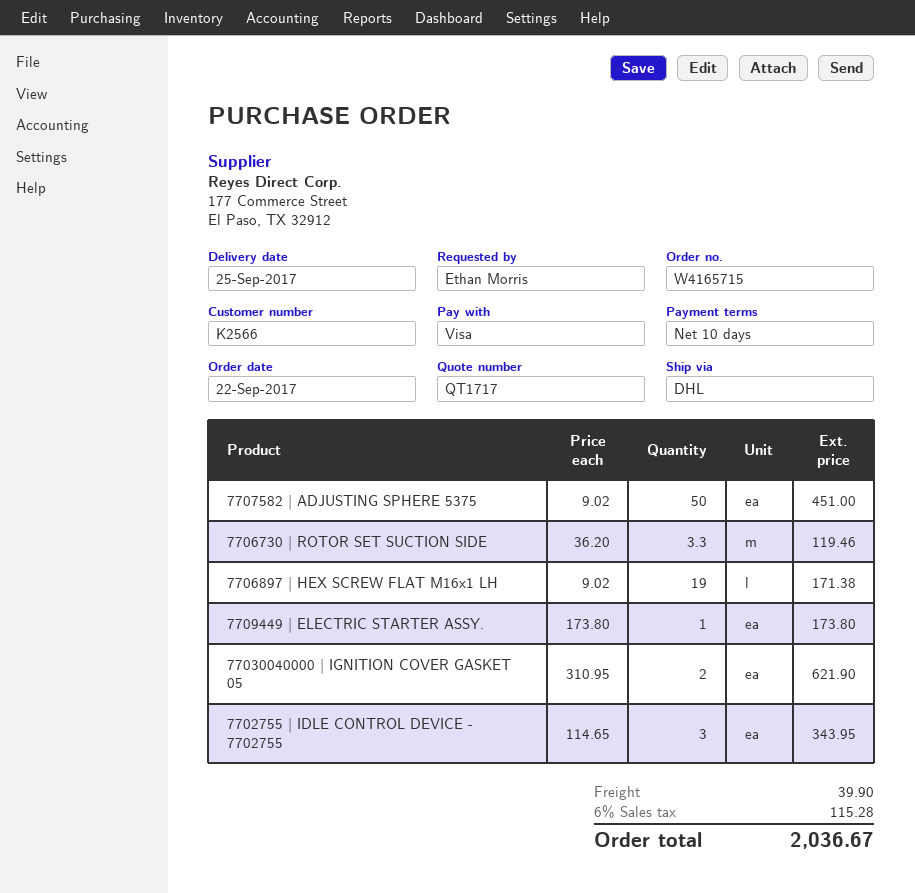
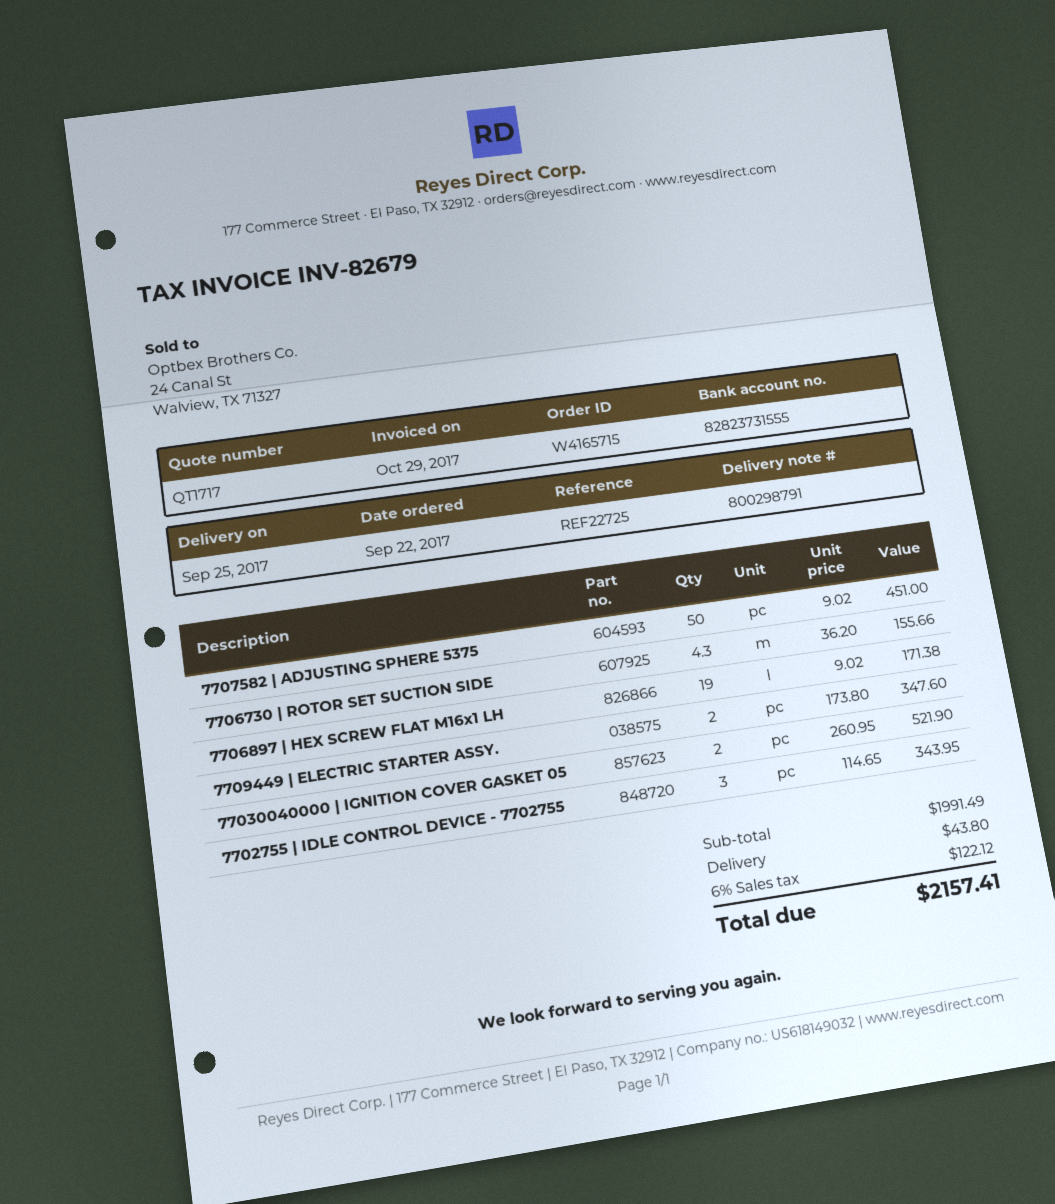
7706730 | ROTOR SET SUCTION SIDE: 3.3 x 36.20 = 119.46 -> 4.3 x 36.20 = 155.66
7709449 | ELECTRIC STARTER ASSY.: 1 x 173.80 = 173.80 -> 2 x 173.80 = 347.60
77030040000 | IGNITION COVER GASKET 05: 2 x 310.95 = 621.90 -> 2 x 260.95 = 521.90
shipping: 39.90 -> 43.80
tax: 6% = 115.28 -> 6% = 122.12
total: 2036.67 -> 2157.41

